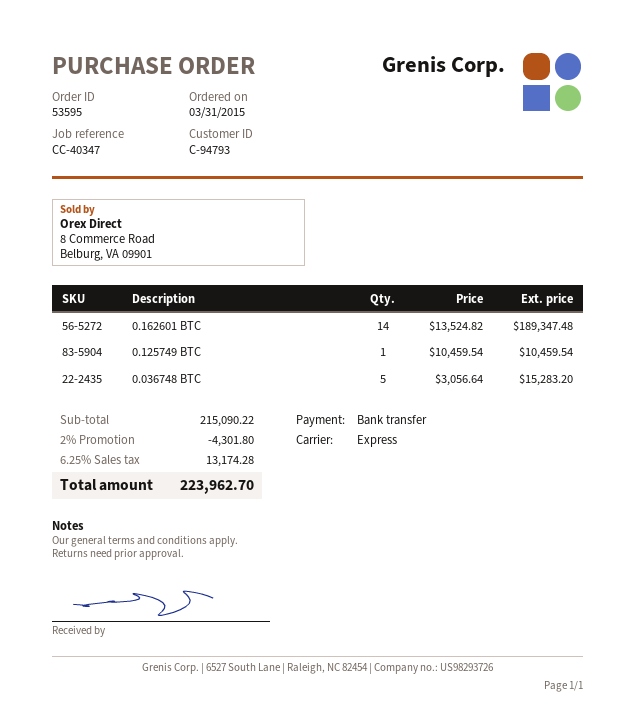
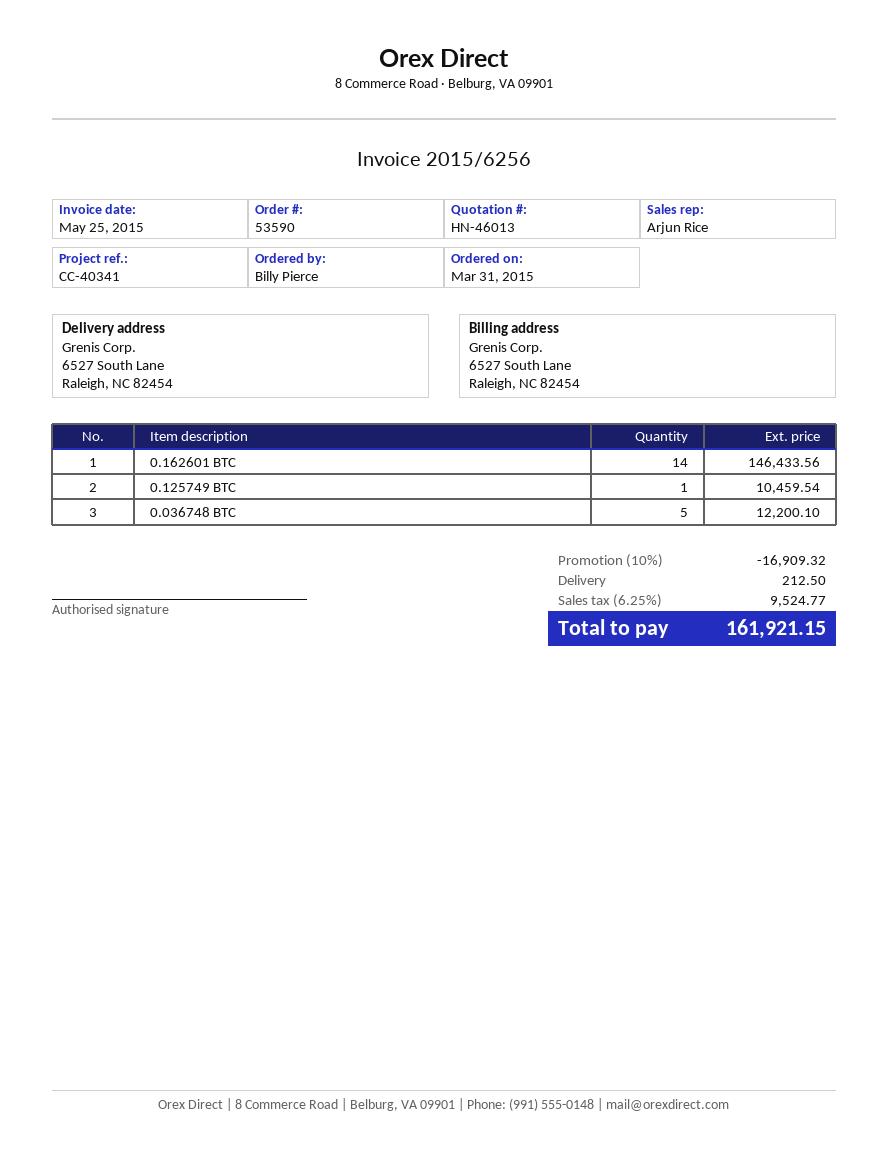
order number: 53595 -> 53590
reference: CC-40347 -> CC-40341
0.162601 BTC: 14 for 189347.48 -> 14 for 146433.56
0.036748 BTC: 5 for 15283.20 -> 5 for 12200.10
discount: 2% = 4301.80 -> 10% = 16909.32
shipping: none -> 212.50
tax: 6.25% = 13174.28 -> 6.25% = 9524.77
total: 223962.70 -> 161921.15

